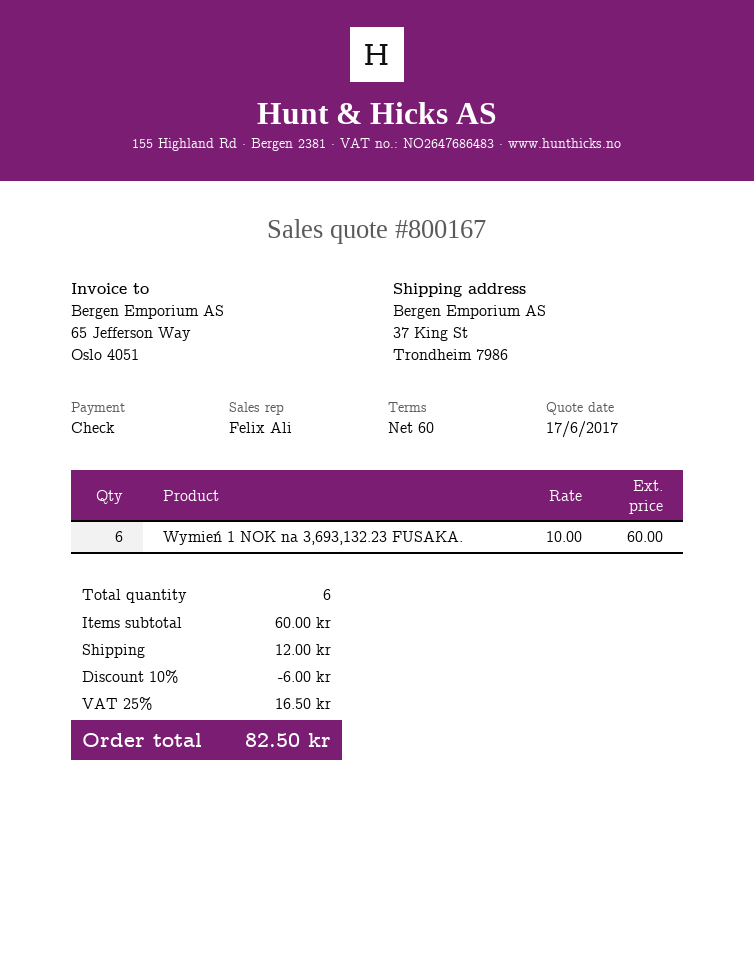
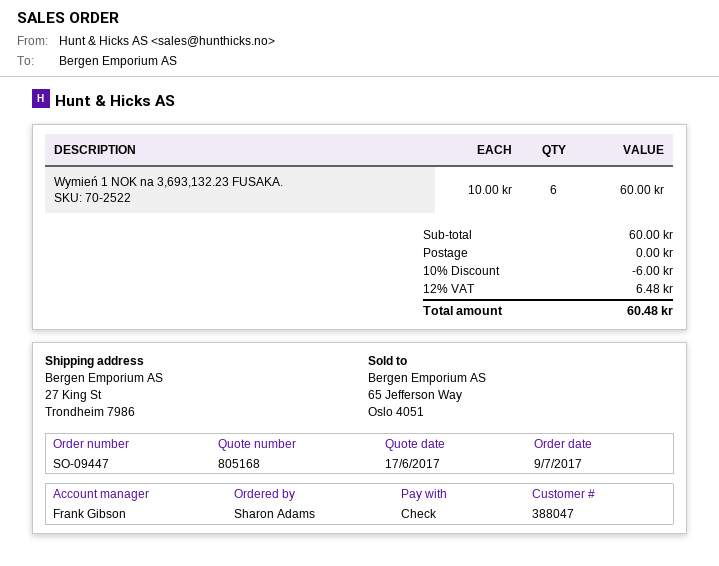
quote number: 800167 -> 805168
sales rep: Felix Ali -> Frank Gibson
ship to: 37 King St, Trondheim 7986 -> 27 King St, Trondheim 7986
shipping: 12.00 -> 0.00
tax: 25% = 16.50 -> 12% = 6.48
total: 82.50 -> 60.48

